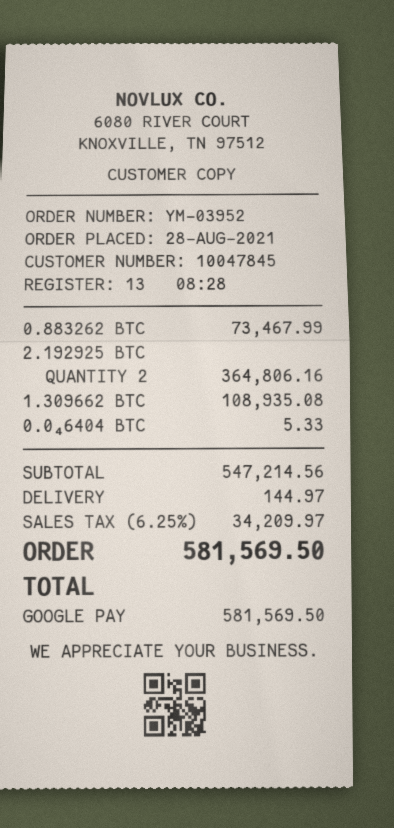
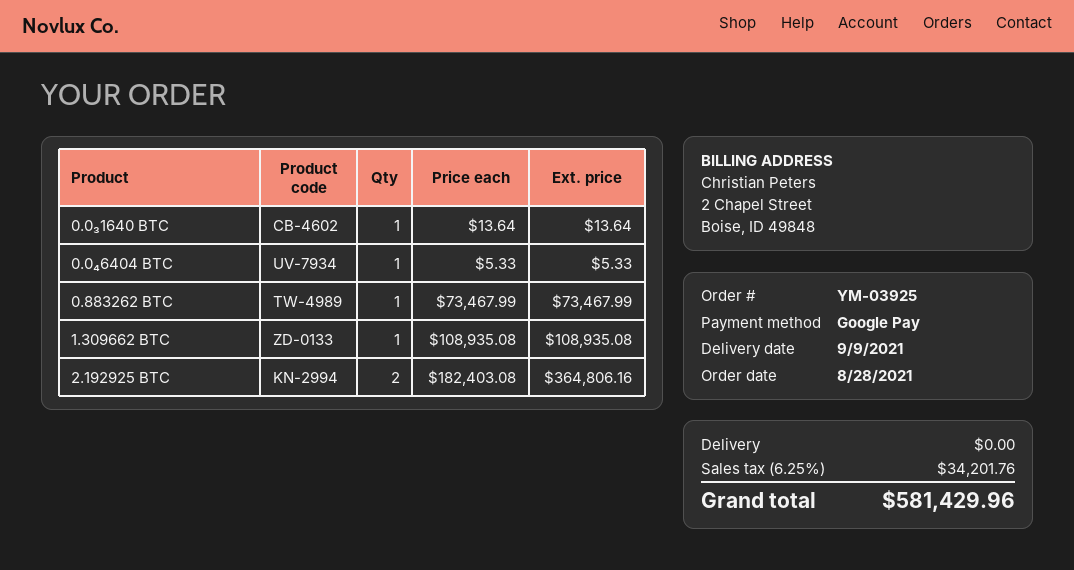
order number: YM-03952 -> YM-03925
0.0₃1640 BTC: none -> 1 for 13.64
shipping: 144.97 -> 0.00
tax: 6.25% = 34209.97 -> 6.25% = 34201.76
total: 581569.50 -> 581429.96

